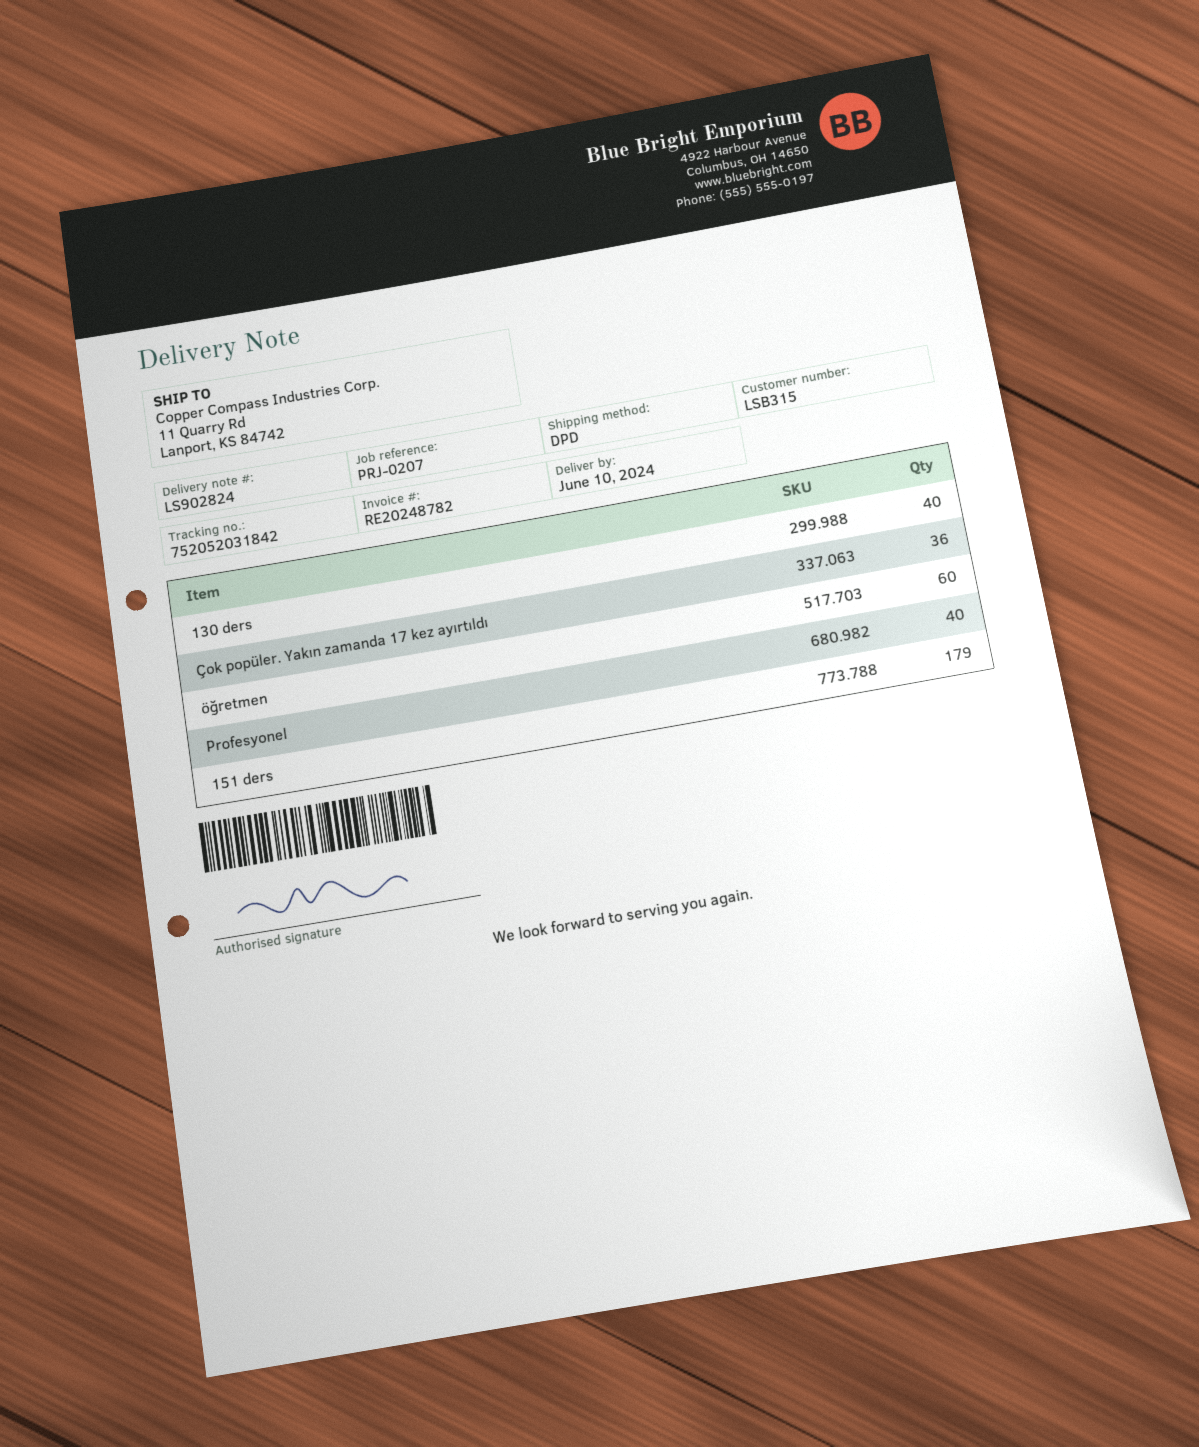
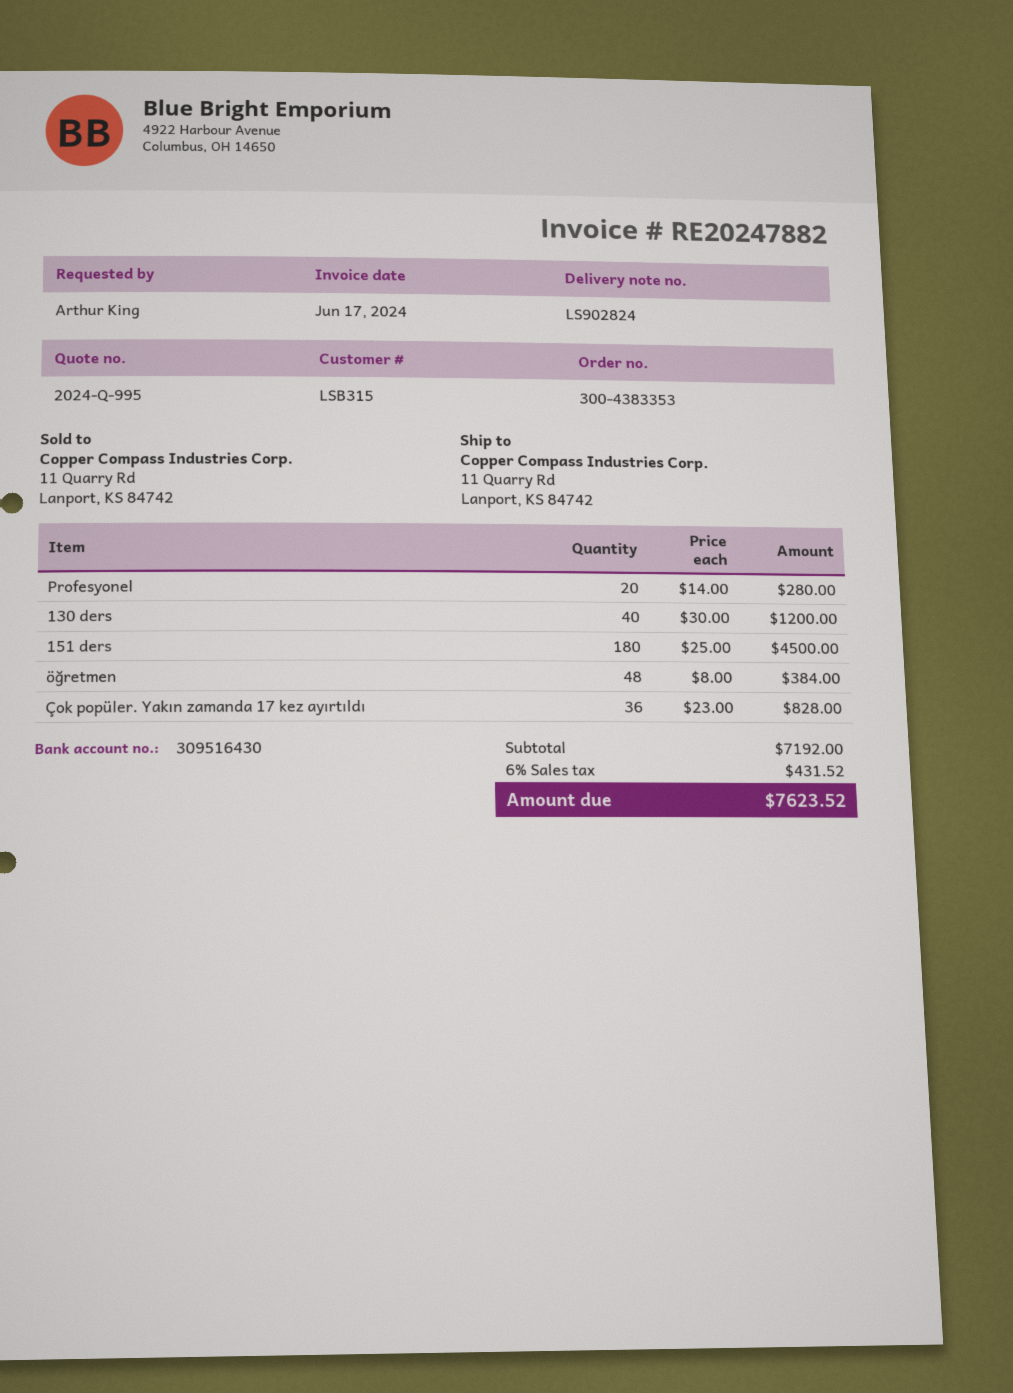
invoice number: RE20248782 -> RE20247882
öğretmen: 60 -> 48
Profesyonel: 40 -> 20
151 ders: 179 -> 180

